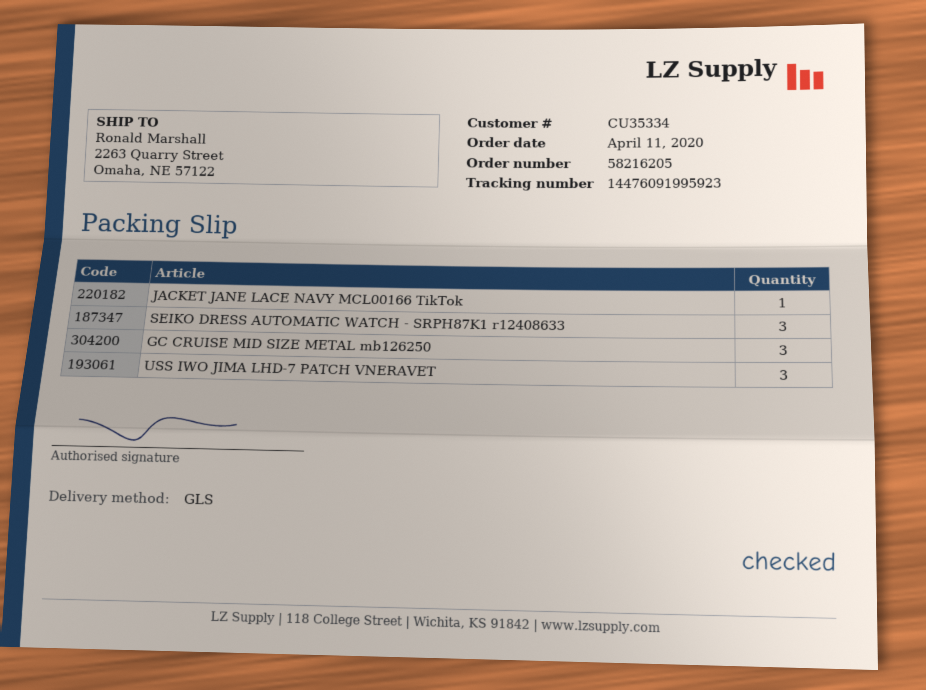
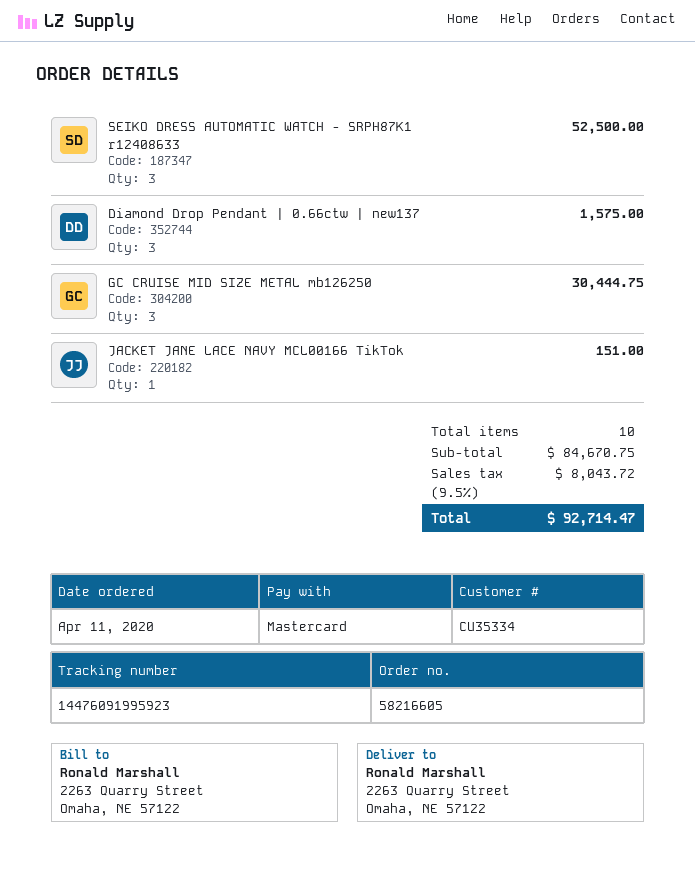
order number: 58216205 -> 58216605
USS IWO JIMA LHD-7 PATCH VNERAVET: 3 -> none
Diamond Drop Pendant | 0.66ctw | new137: none -> 3

